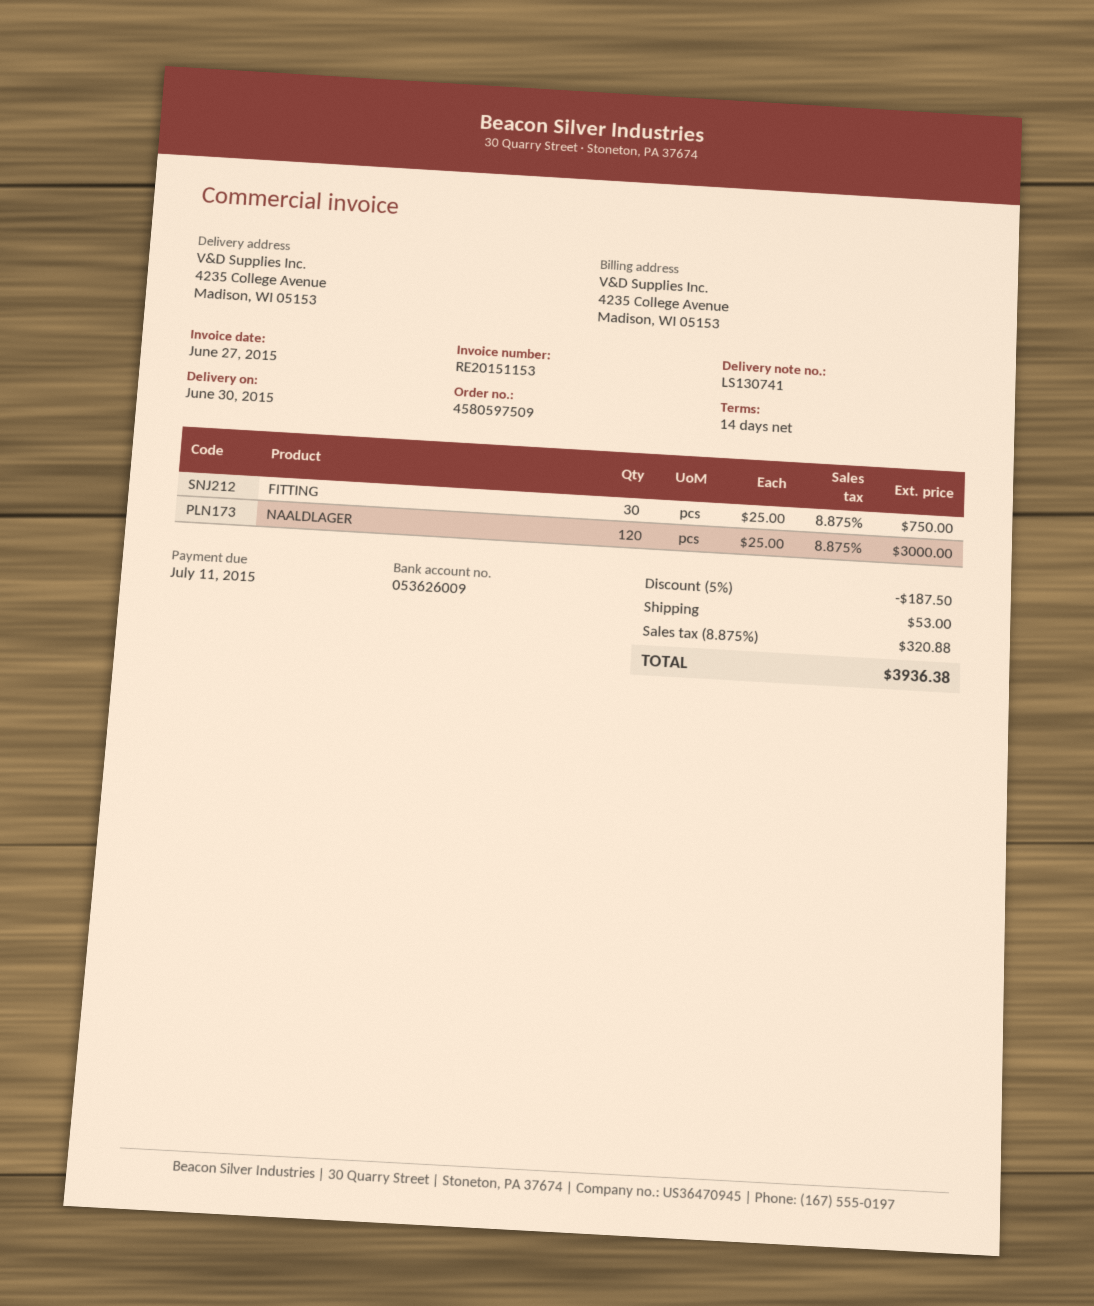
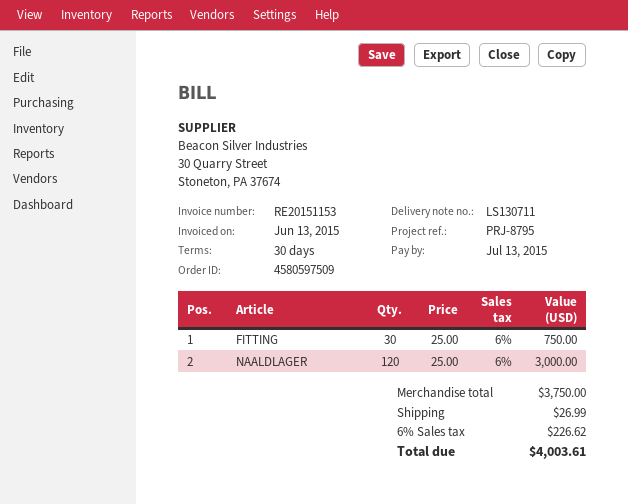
delivery note number: LS130741 -> LS130711
invoice date: 2015-06-27 -> 2015-06-13
payment terms: 14 days -> 30 days
due date: 2015-07-11 -> 2015-07-13
discount: 5% = 187.50 -> none
shipping: 53.00 -> 26.99
tax: 8.875% = 320.88 -> 6% = 226.62
total: 3936.38 -> 4003.61

